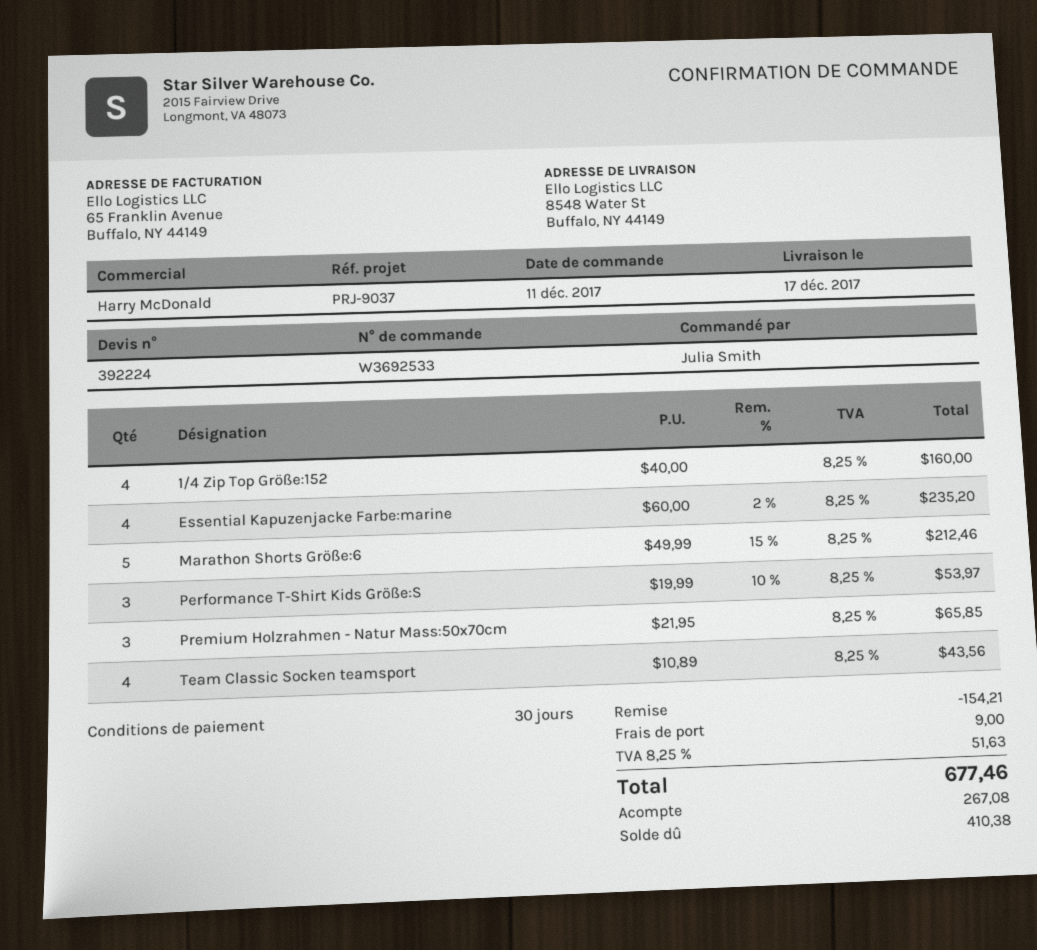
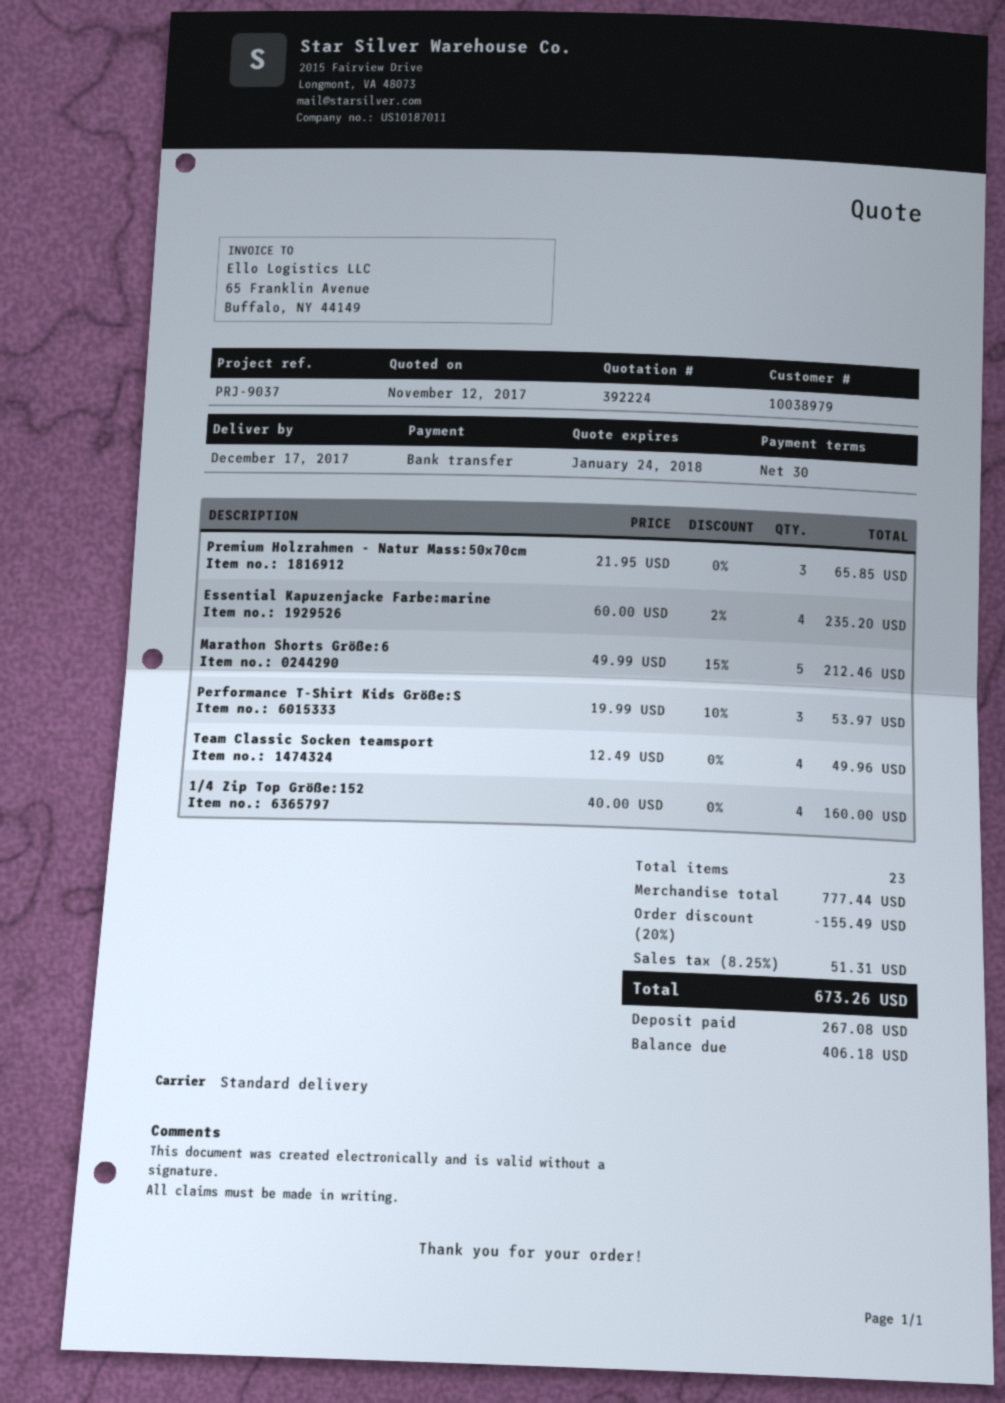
Team Classic Socken teamsport: 4 x 10.89 = 43.56 -> 4 x 12.49 = 49.96
discount: 154.21 -> 155.49
shipping: 9.00 -> none
tax: 8.25% = 51.63 -> 8.25% = 51.31
total: 677.46 -> 673.26
balance: 410.38 -> 406.18

